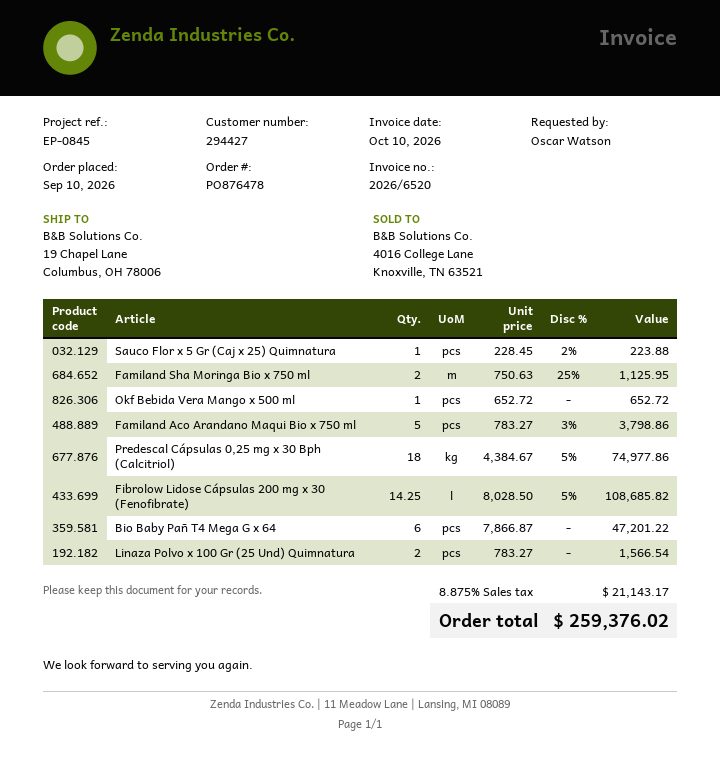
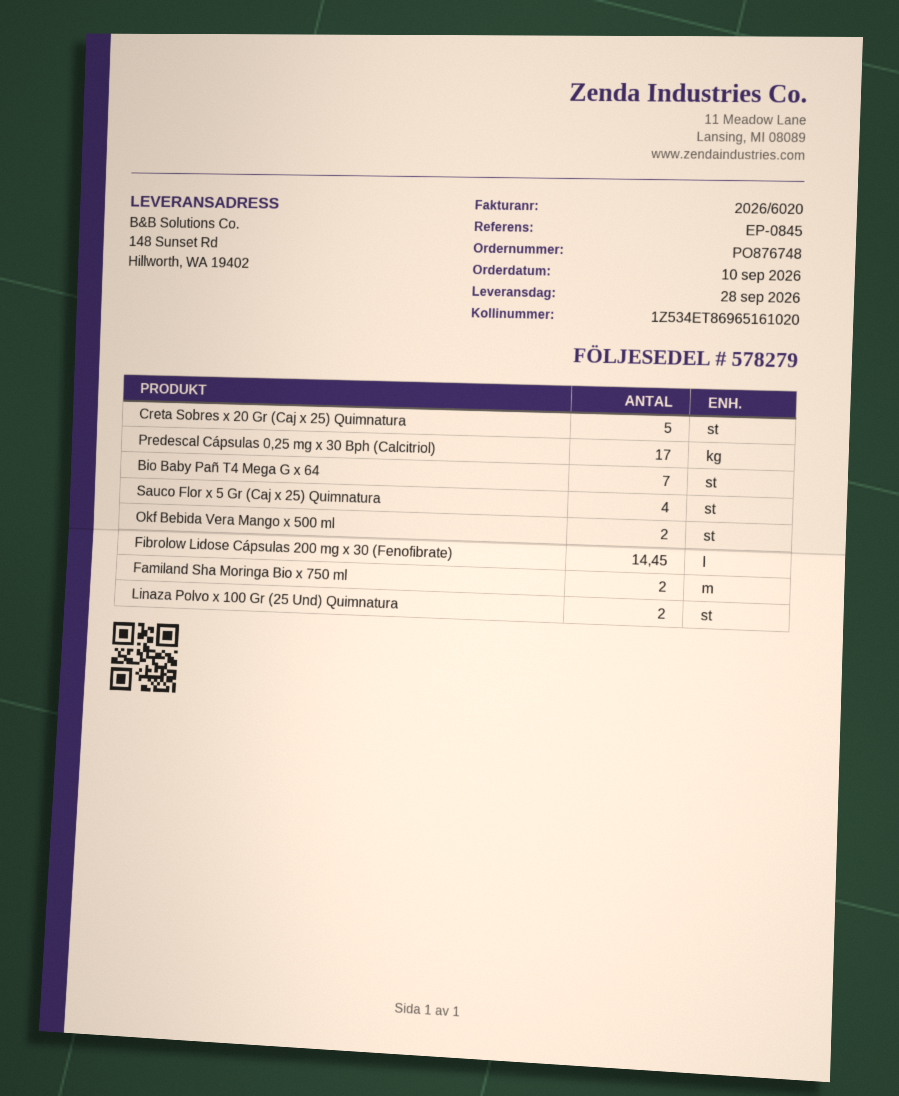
order number: PO876478 -> PO876748
invoice number: 2026/6520 -> 2026/6020
ship to: 19 Chapel Lane, Columbus, OH 78006 -> 148 Sunset Rd, Hillworth, WA 19402
Sauco Flor x 5 Gr (Caj x 25) Quimnatura: 1 -> 4
Okf Bebida Vera Mango x 500 ml: 1 -> 2
Familand Aco Arandano Maqui Bio x 750 ml: 5 -> none
Predescal Cápsulas 0,25 mg x 30 Bph (Calcitriol): 18 -> 17
Fibrolow Lidose Cápsulas 200 mg x 30 (Fenofibrate): 14.25 -> 14.45
Bio Baby Pañ T4 Mega G x 64: 6 -> 7
Creta Sobres x 20 Gr (Caj x 25) Quimnatura: none -> 5

